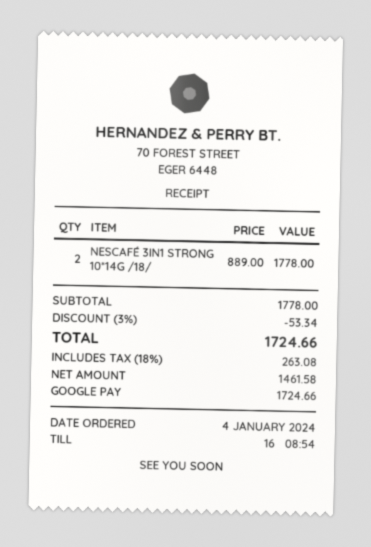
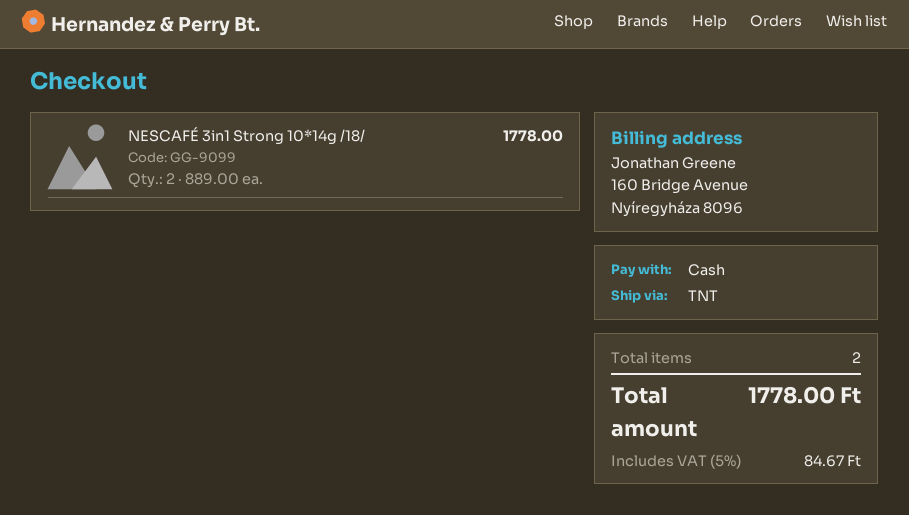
payment method: Google Pay -> cash
discount: 3% = 53.34 -> none
tax: 18% = 263.08 -> 5% = 84.67
total: 1724.66 -> 1778.00

